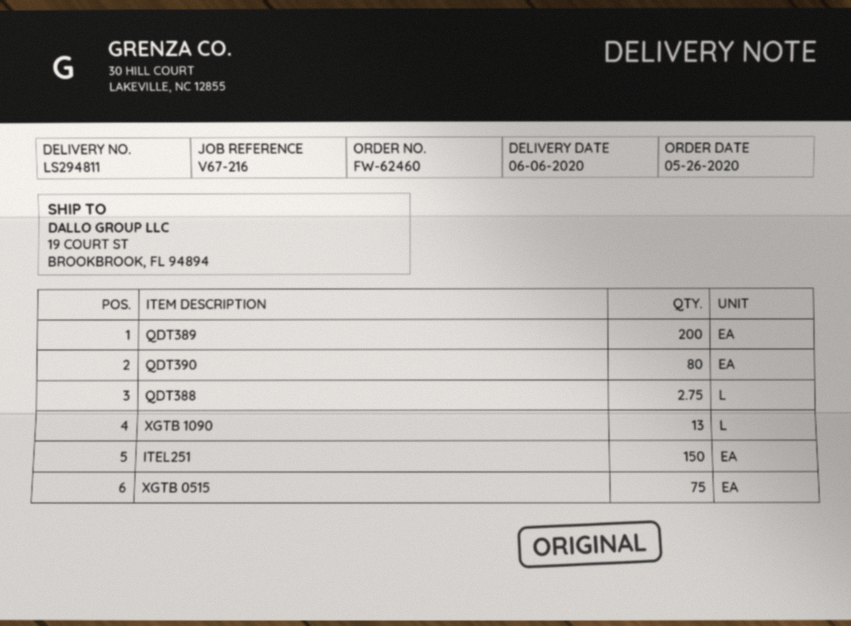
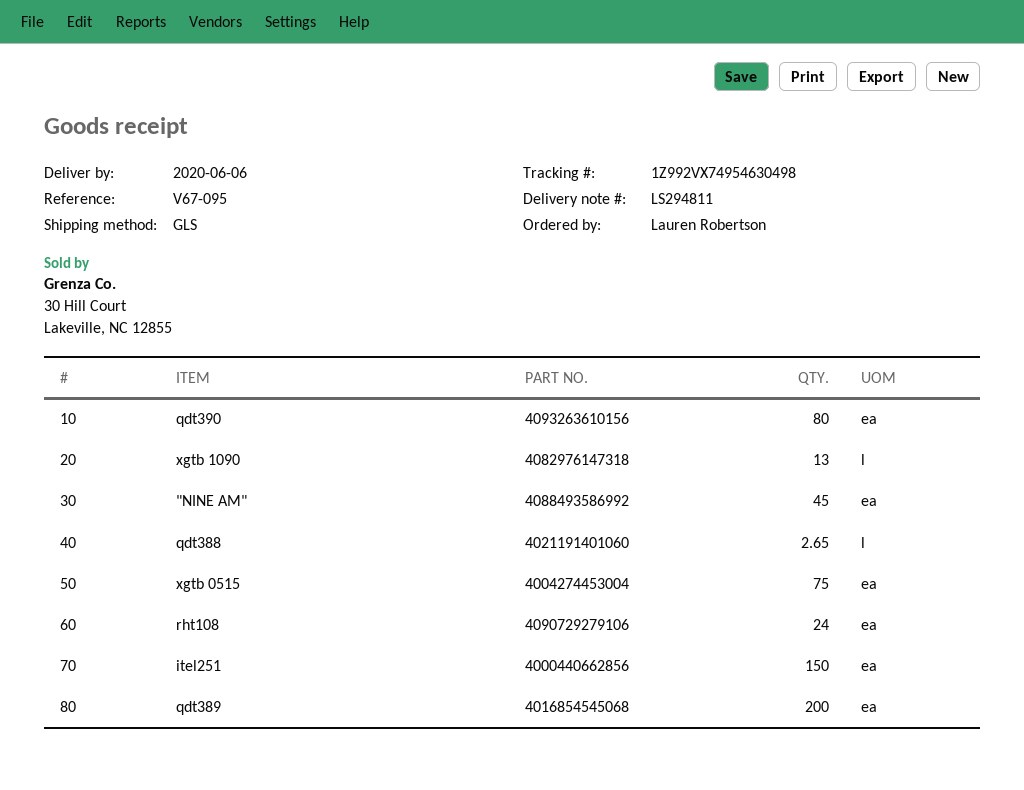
reference: V67-216 -> V67-095
QDT388: 2.75 -> 2.65
"NINE AM": none -> 45
rht108: none -> 24

